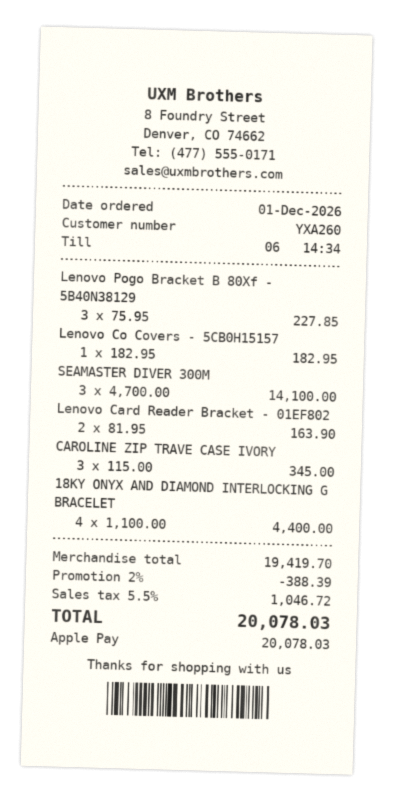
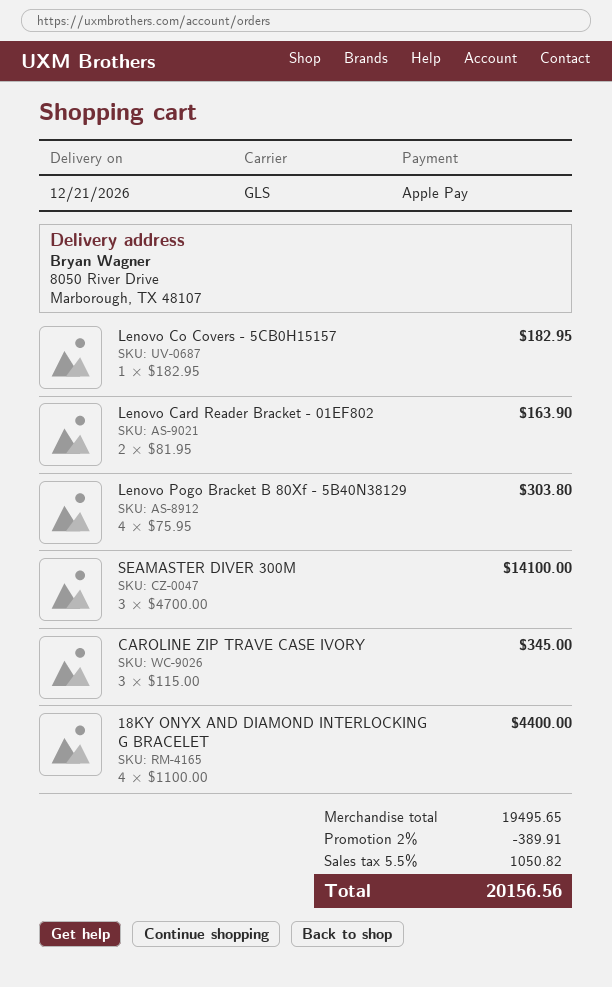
Lenovo Pogo Bracket B 80Xf - 5B40N38129: 3 x 75.95 = 227.85 -> 4 x 75.95 = 303.80
subtotal: 19419.70 -> 19495.65
discount: 2% = 388.39 -> 2% = 389.91
tax: 5.5% = 1046.72 -> 5.5% = 1050.82
total: 20078.03 -> 20156.56

